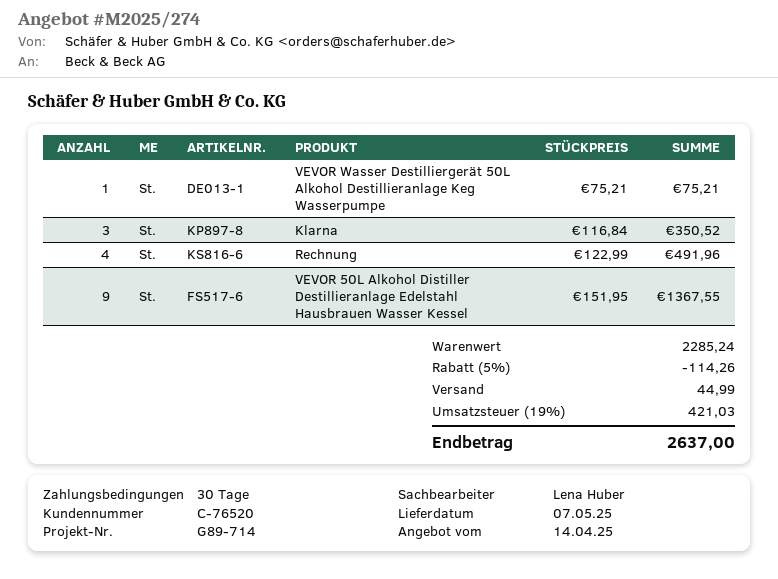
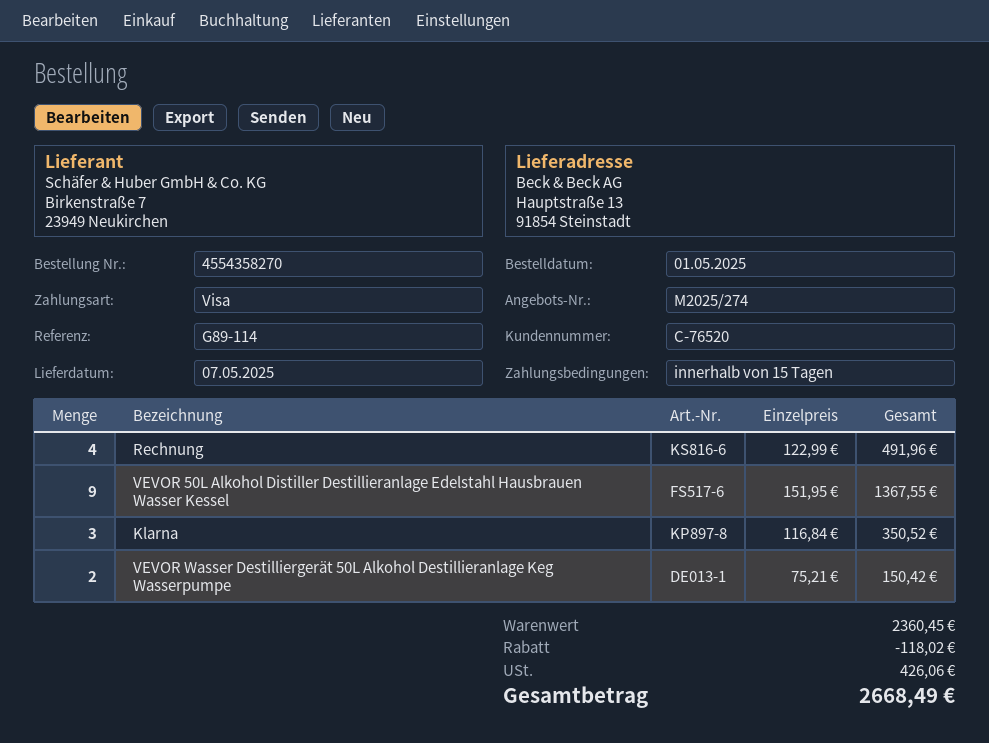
payment terms: 30 days -> 15 days
reference: G89-714 -> G89-114
VEVOR Wasser Destilliergerät 50L Alkohol Destillieranlage Keg Wasserpumpe: 1 x 75.21 = 75.21 -> 2 x 75.21 = 150.42
subtotal: 2285.24 -> 2360.45
discount: 114.26 -> 118.02
shipping: 44.99 -> none
tax: 421.03 -> 426.06
total: 2637.00 -> 2668.49

